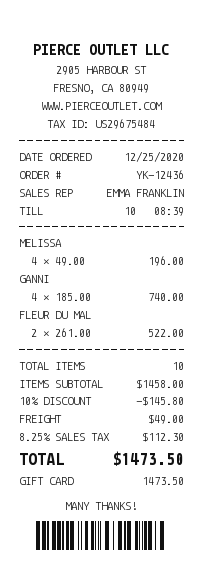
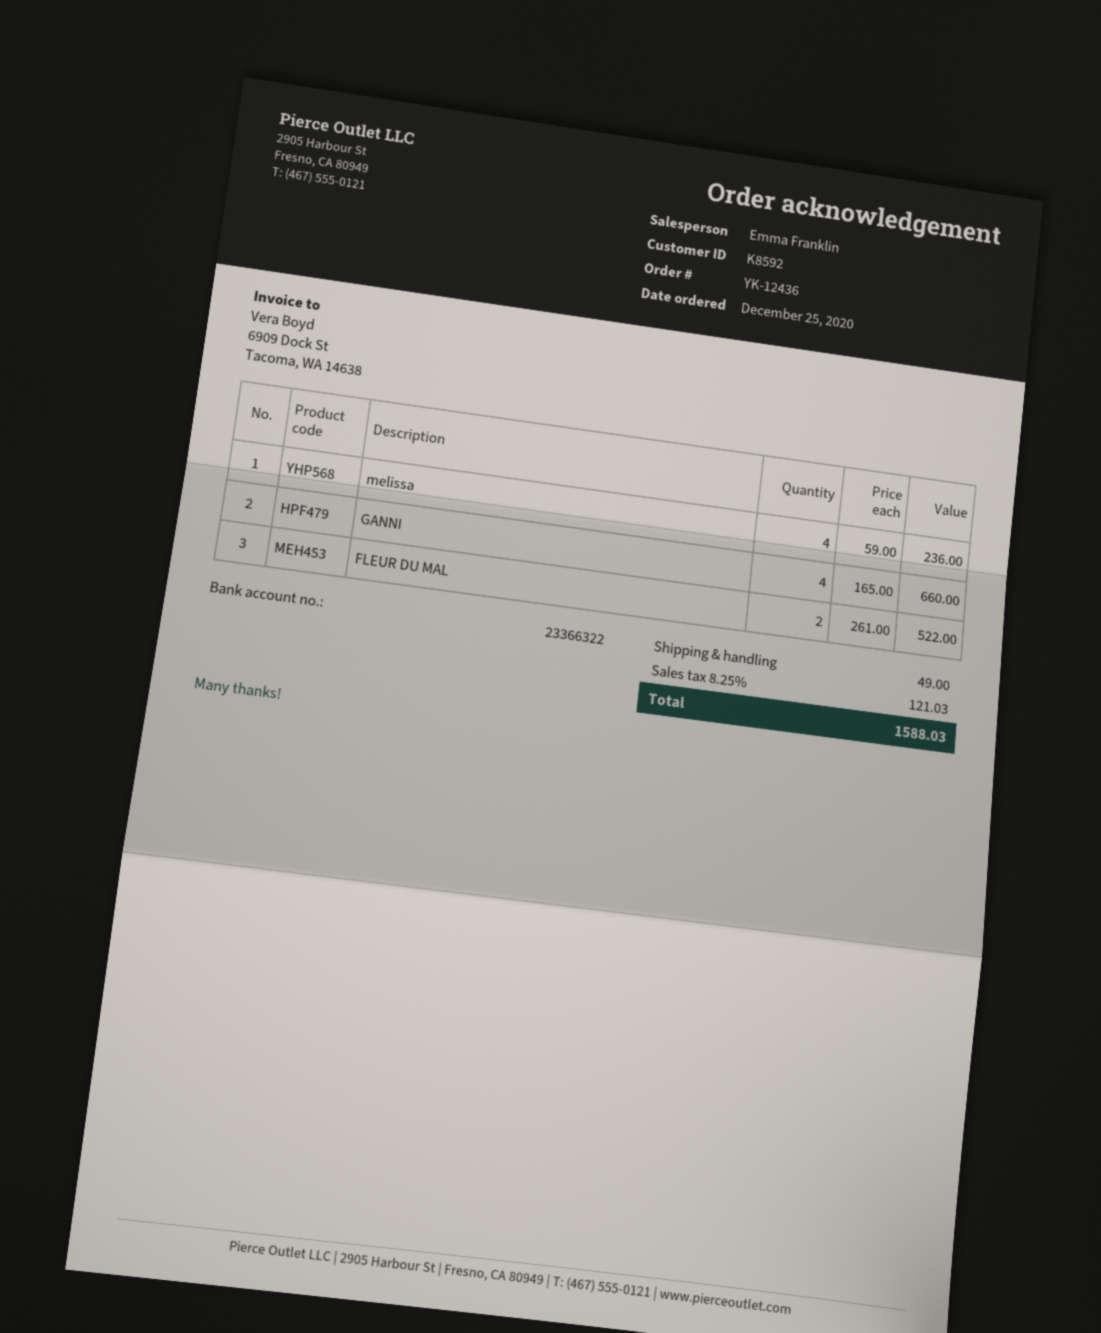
MELISSA: 4 x 49.00 = 196.00 -> 4 x 59.00 = 236.00
GANNI: 4 x 185.00 = 740.00 -> 4 x 165.00 = 660.00
discount: 10% = 145.80 -> none
tax: 8.25% = 112.30 -> 8.25% = 121.03
total: 1473.50 -> 1588.03

